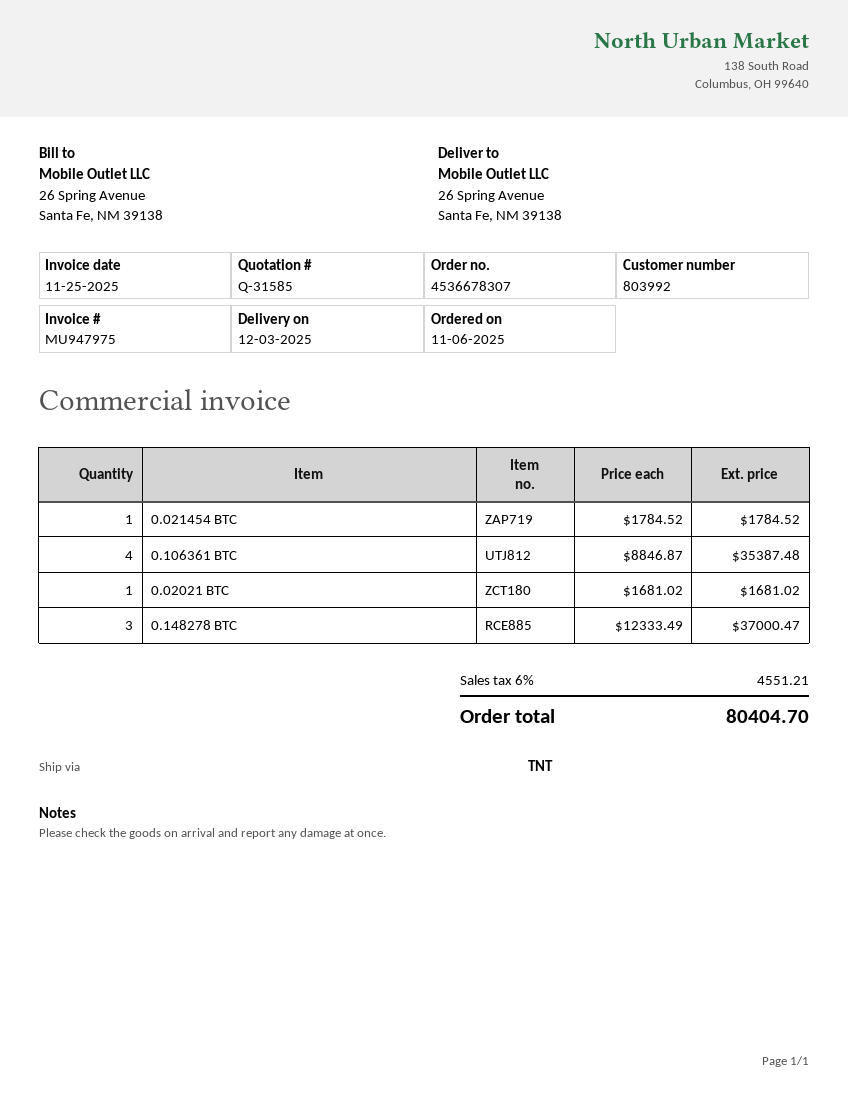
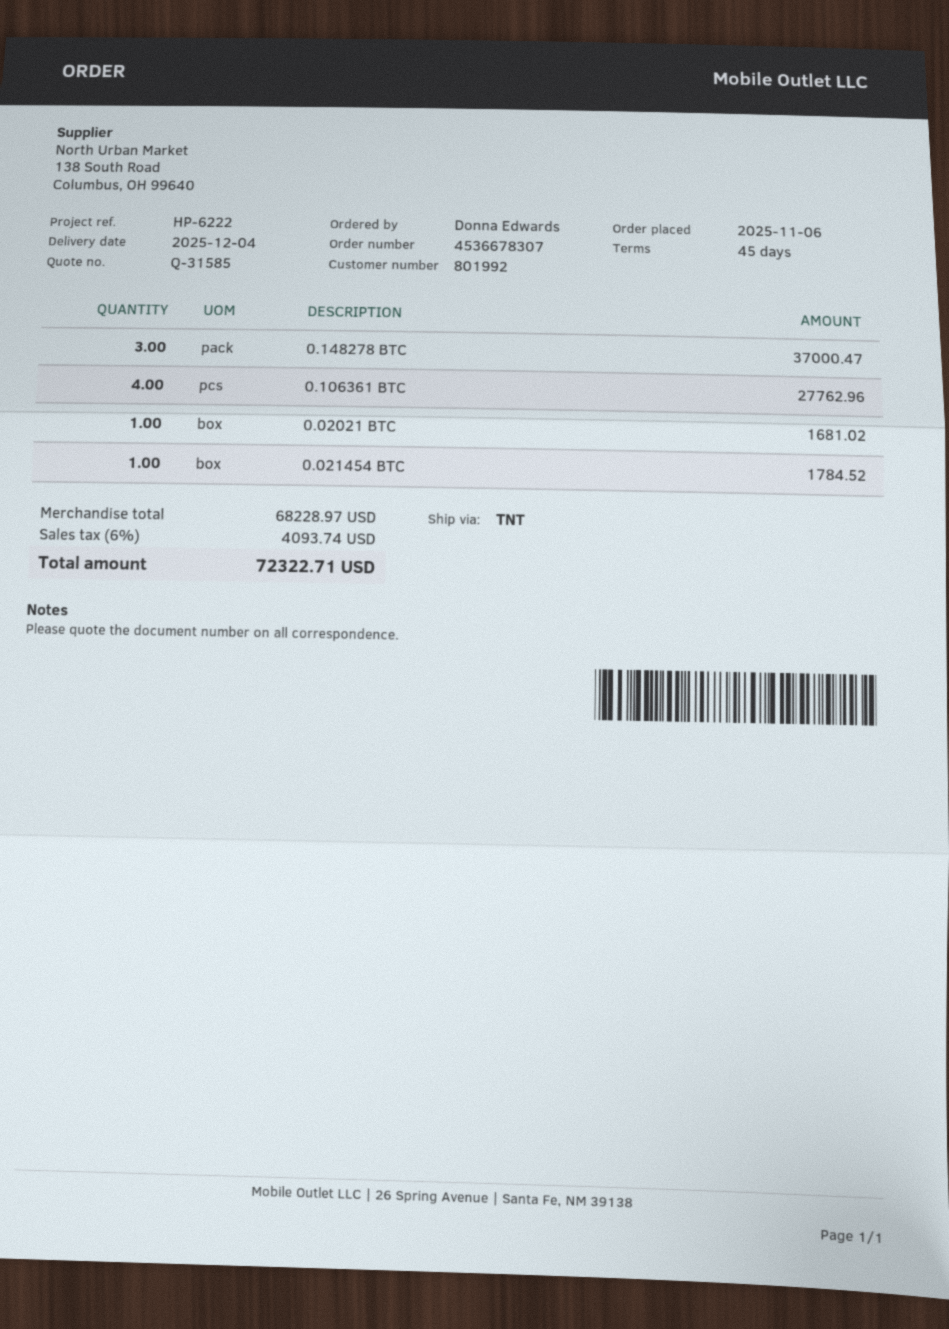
delivery date: 2025-12-03 -> 2025-12-04
customer number: 803992 -> 801992
0.106361 BTC: 4 for 35387.48 -> 4 for 27762.96
tax: 6% = 4551.21 -> 6% = 4093.74
total: 80404.70 -> 72322.71

